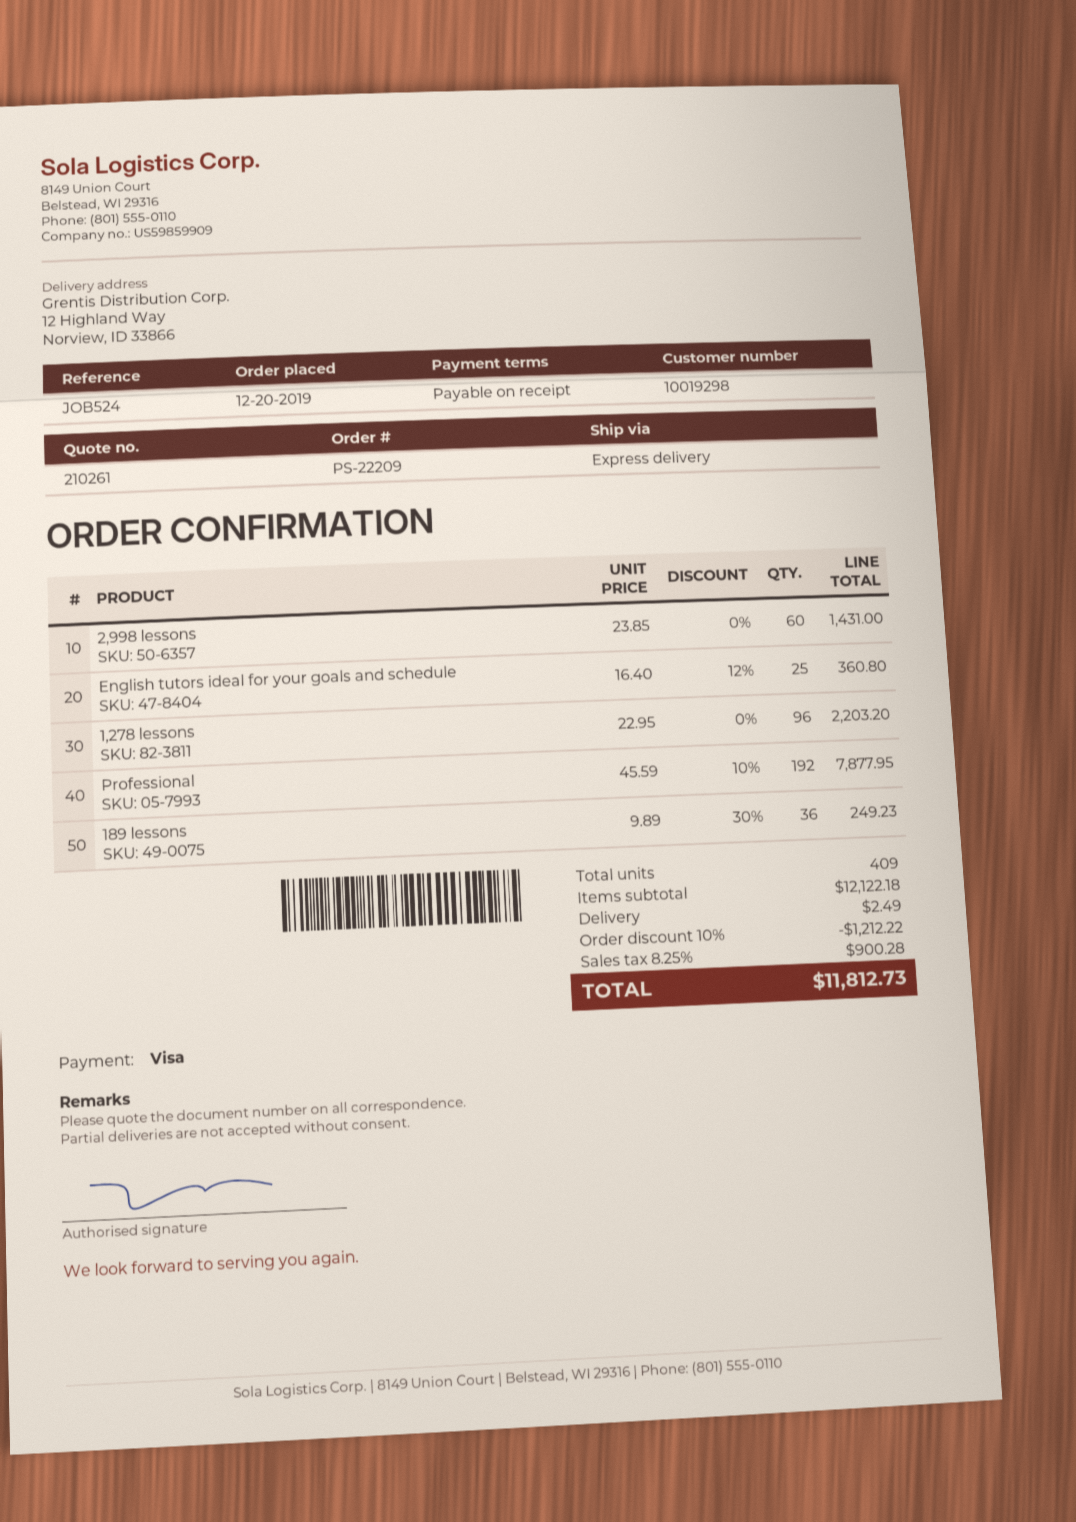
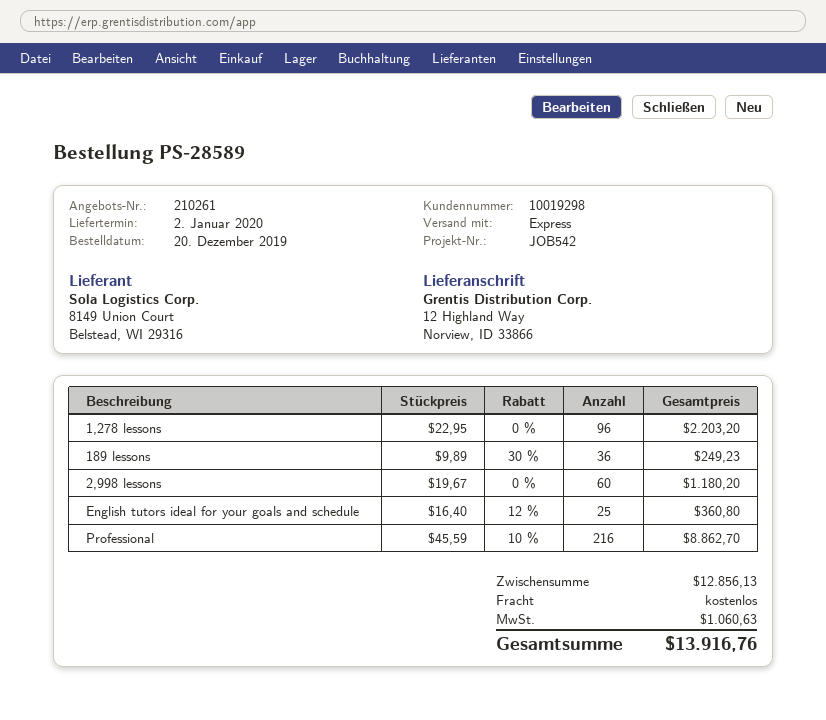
order number: PS-22209 -> PS-28589
reference: JOB524 -> JOB542
2,998 lessons: 60 x 23.85 = 1431.00 -> 60 x 19.67 = 1180.20
Professional: 192 x 45.59 - 10% = 7877.95 -> 216 x 45.59 - 10% = 8862.70
subtotal: 12122.18 -> 12856.13
discount: 10% = 1212.22 -> none
shipping: 2.49 -> 0.00
tax: 900.28 -> 1060.63
total: 11812.73 -> 13916.76

